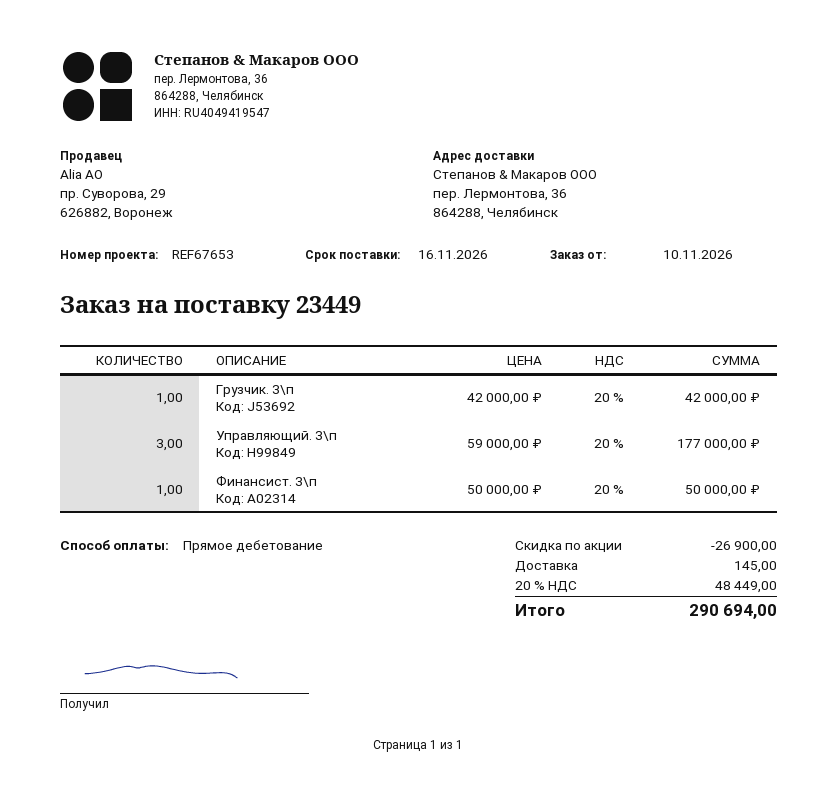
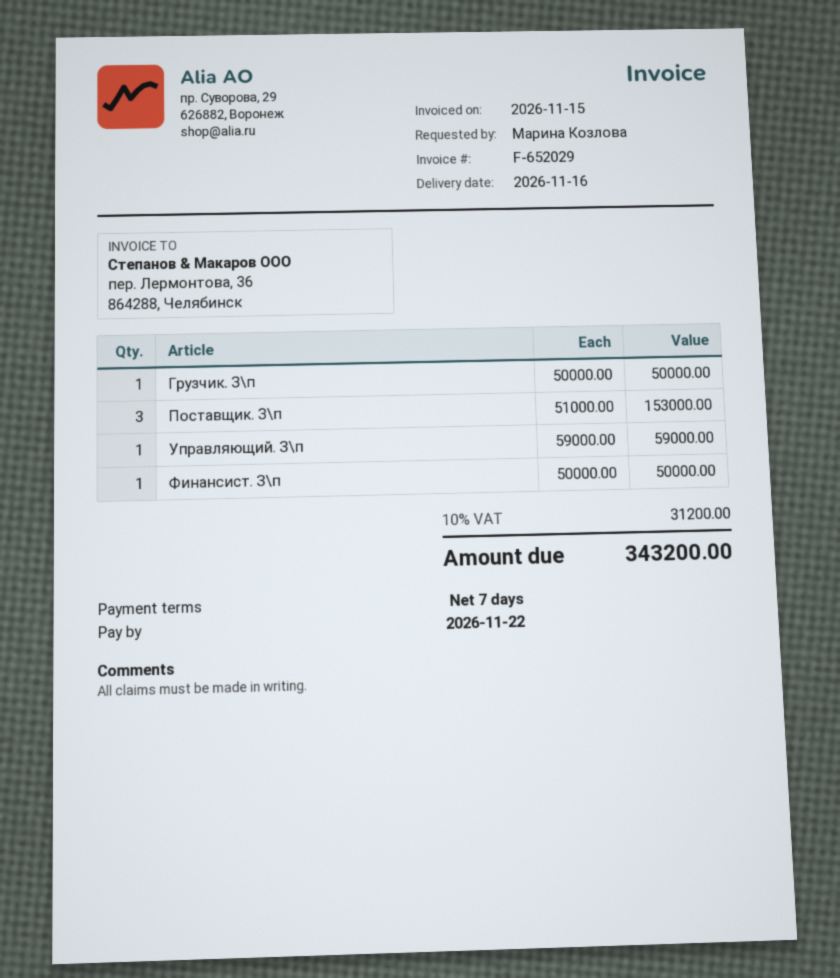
Грузчик. З\п: 1 x 42000.00 = 42000.00 -> 1 x 50000.00 = 50000.00
Управляющий. З\п: 3 x 59000.00 = 177000.00 -> 1 x 59000.00 = 59000.00
Поставщик. З\п: none -> 3 x 51000.00 = 153000.00
discount: 26900.00 -> none
shipping: 145.00 -> none
tax: 20% = 48449.00 -> 10% = 31200.00
total: 290694.00 -> 343200.00

